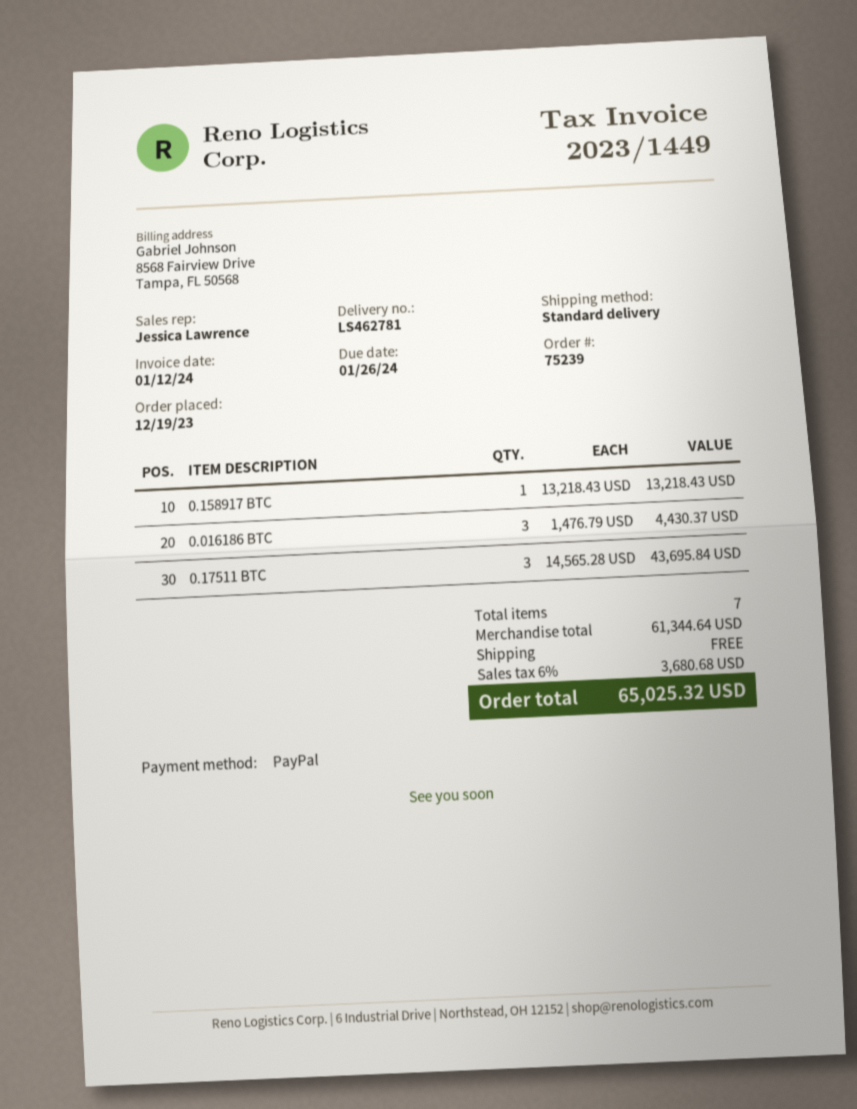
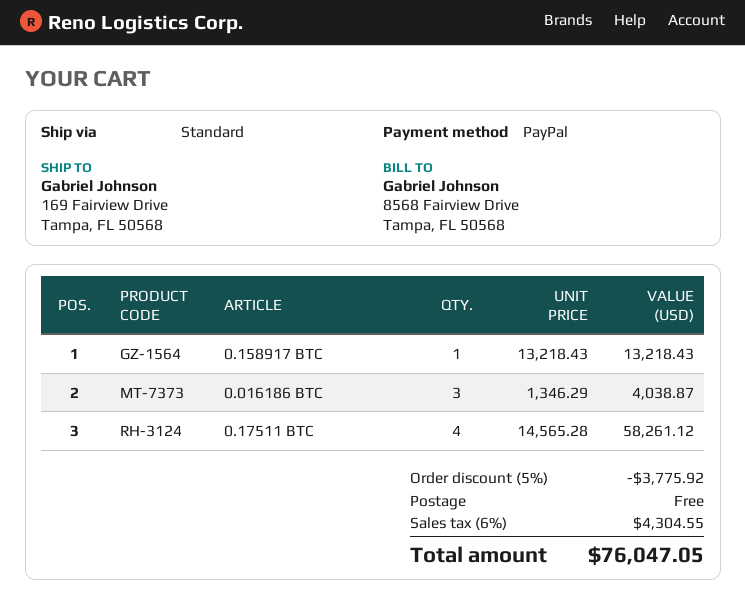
0.016186 BTC: 3 x 1476.79 = 4430.37 -> 3 x 1346.29 = 4038.87
0.17511 BTC: 3 x 14565.28 = 43695.84 -> 4 x 14565.28 = 58261.12
discount: none -> 5% = 3775.92
tax: 6% = 3680.68 -> 6% = 4304.55
total: 65025.32 -> 76047.05

